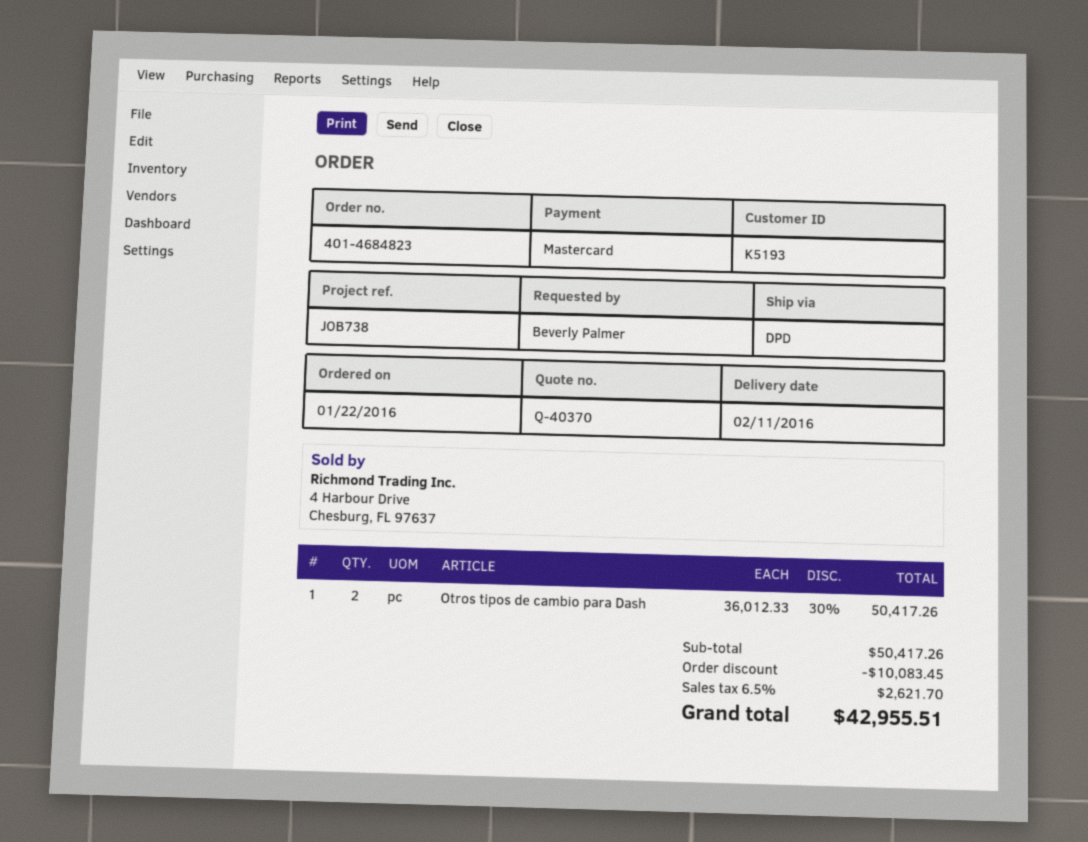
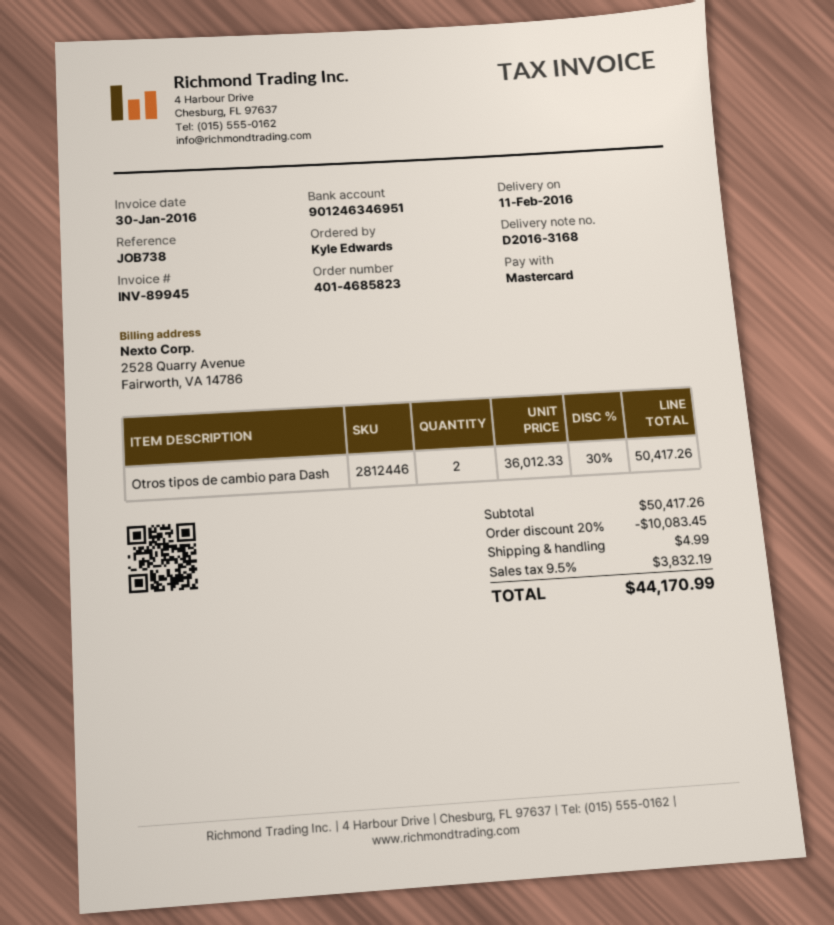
order number: 401-4684823 -> 401-4685823
ordered by: Beverly Palmer -> Kyle Edwards
shipping: none -> 4.99
tax: 6.5% = 2621.70 -> 9.5% = 3832.19
total: 42955.51 -> 44170.99

